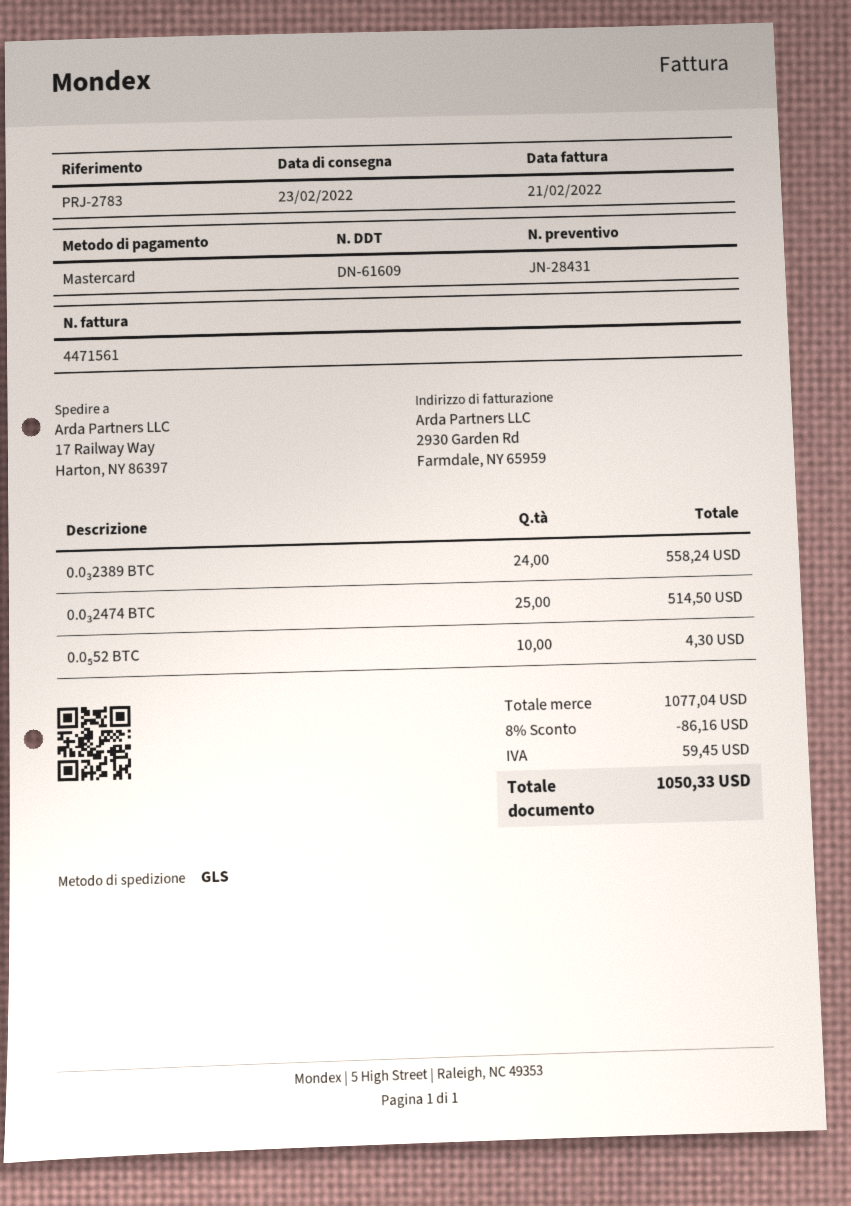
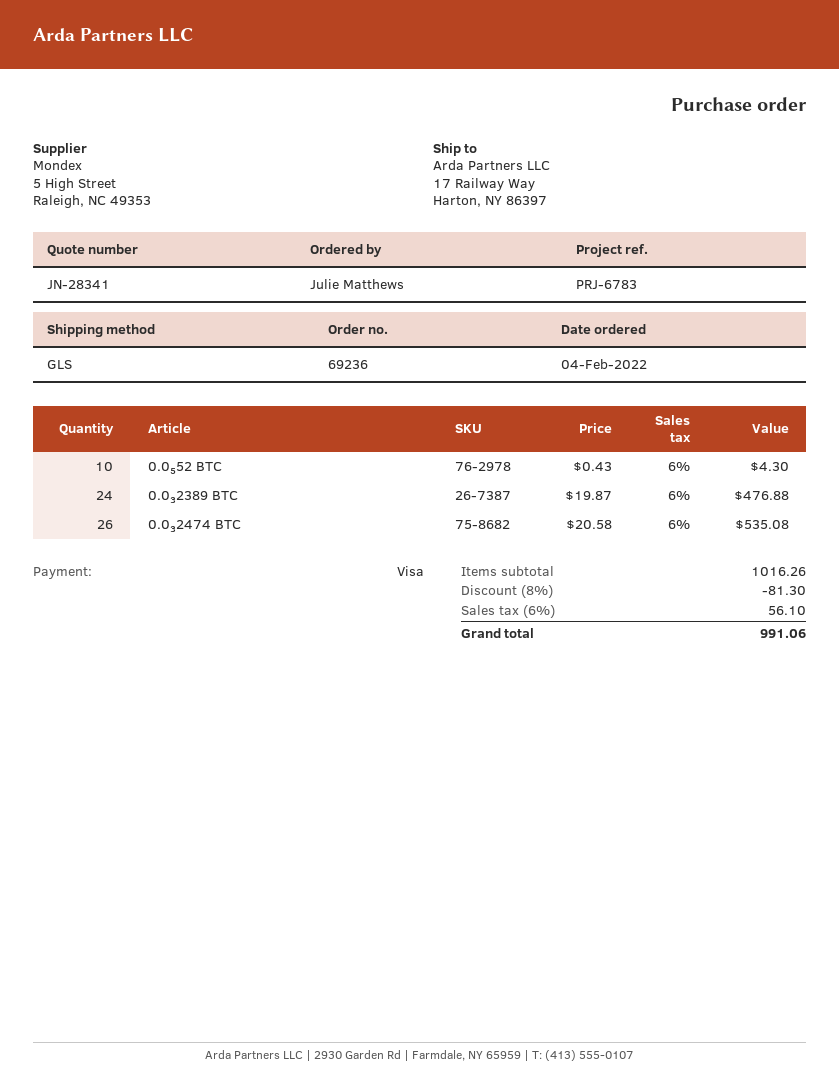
quote number: JN-28431 -> JN-28341
reference: PRJ-2783 -> PRJ-6783
payment method: Mastercard -> Visa
0.0₃2389 BTC: 24 for 558.24 -> 24 for 476.88
0.0₃2474 BTC: 25 for 514.50 -> 26 for 535.08
subtotal: 1077.04 -> 1016.26
discount: 8% = 86.16 -> 8% = 81.30
tax: 59.45 -> 56.10
total: 1050.33 -> 991.06

